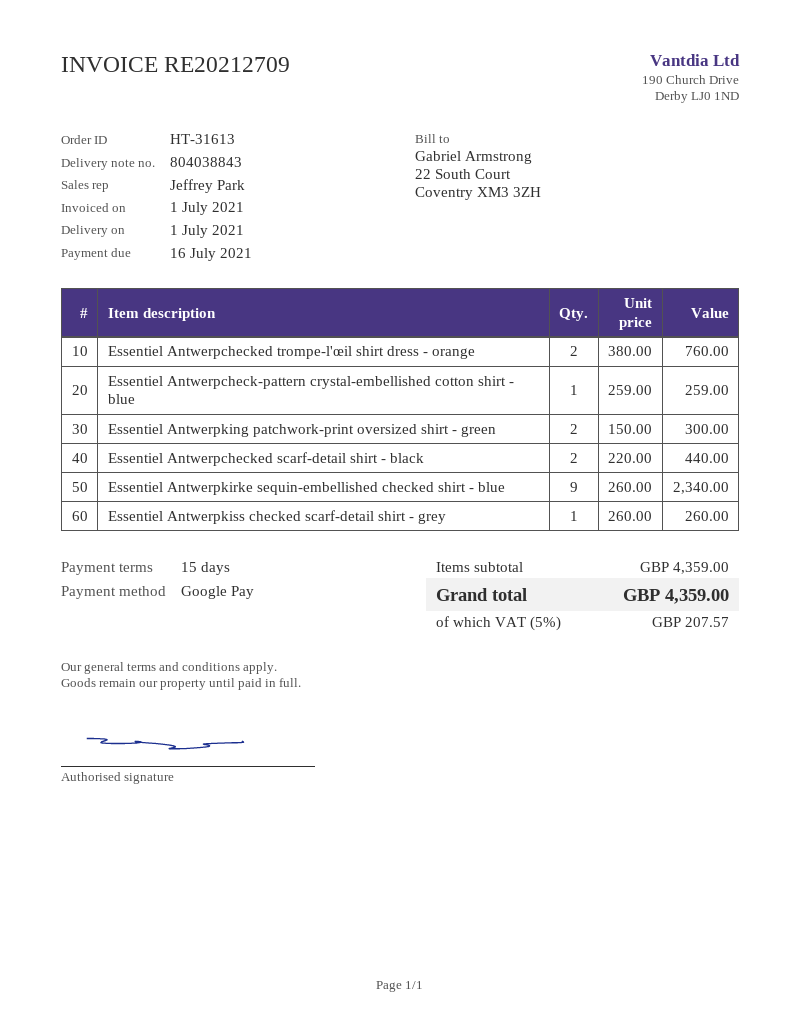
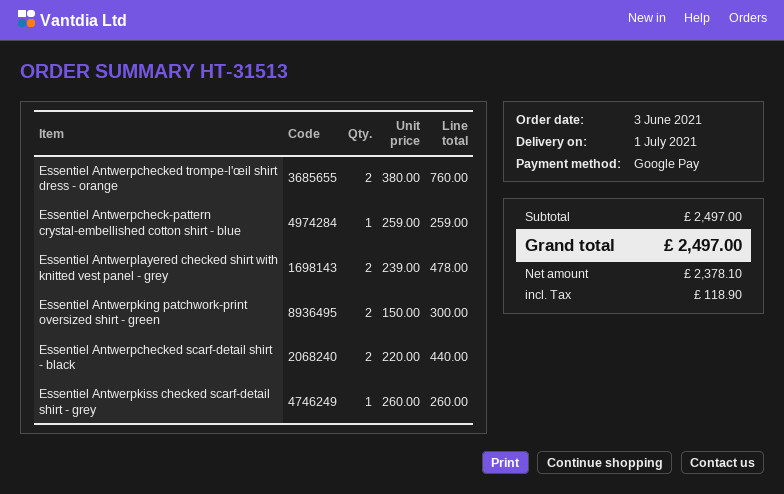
order number: HT-31613 -> HT-31513
Essentiel Antwerpkirke sequin-embellished checked shirt - blue: 9 x 260.00 = 2340.00 -> none
Essentiel Antwerplayered checked shirt with knitted vest panel - grey: none -> 2 x 239.00 = 478.00
subtotal: 4359.00 -> 2497.00
tax: 207.57 -> 118.90
total: 4359.00 -> 2497.00

